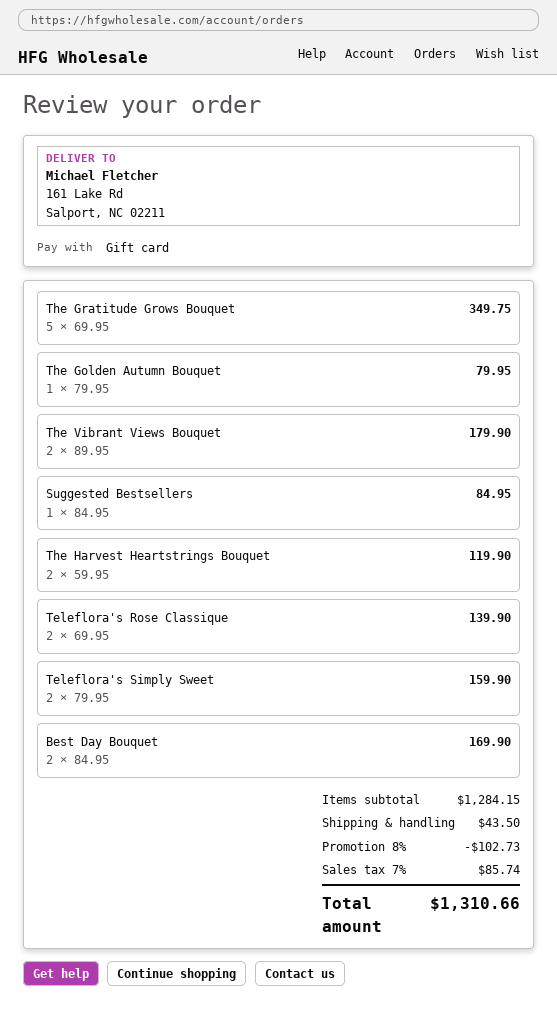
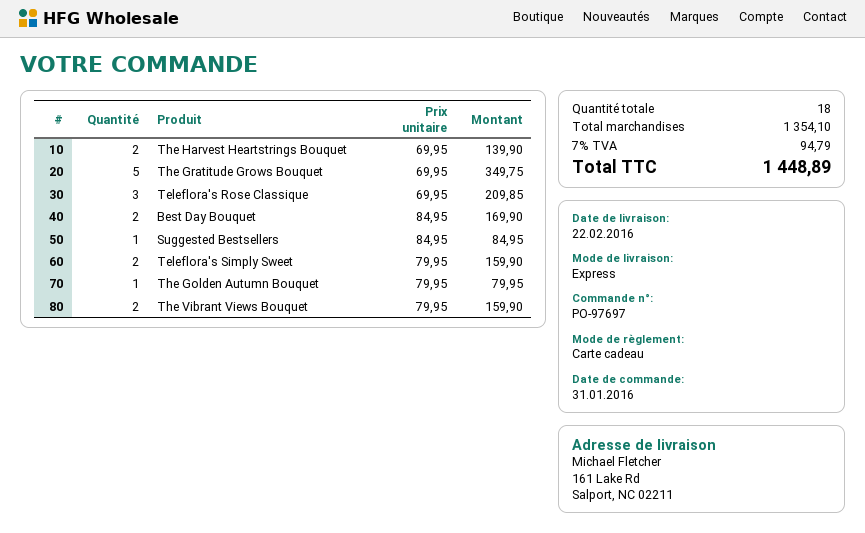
The Vibrant Views Bouquet: 2 x 89.95 = 179.90 -> 2 x 79.95 = 159.90
The Harvest Heartstrings Bouquet: 2 x 59.95 = 119.90 -> 2 x 69.95 = 139.90
Teleflora's Rose Classique: 2 x 69.95 = 139.90 -> 3 x 69.95 = 209.85
subtotal: 1284.15 -> 1354.10
discount: 8% = 102.73 -> none
shipping: 43.50 -> none
tax: 7% = 85.74 -> 7% = 94.79
total: 1310.66 -> 1448.89

